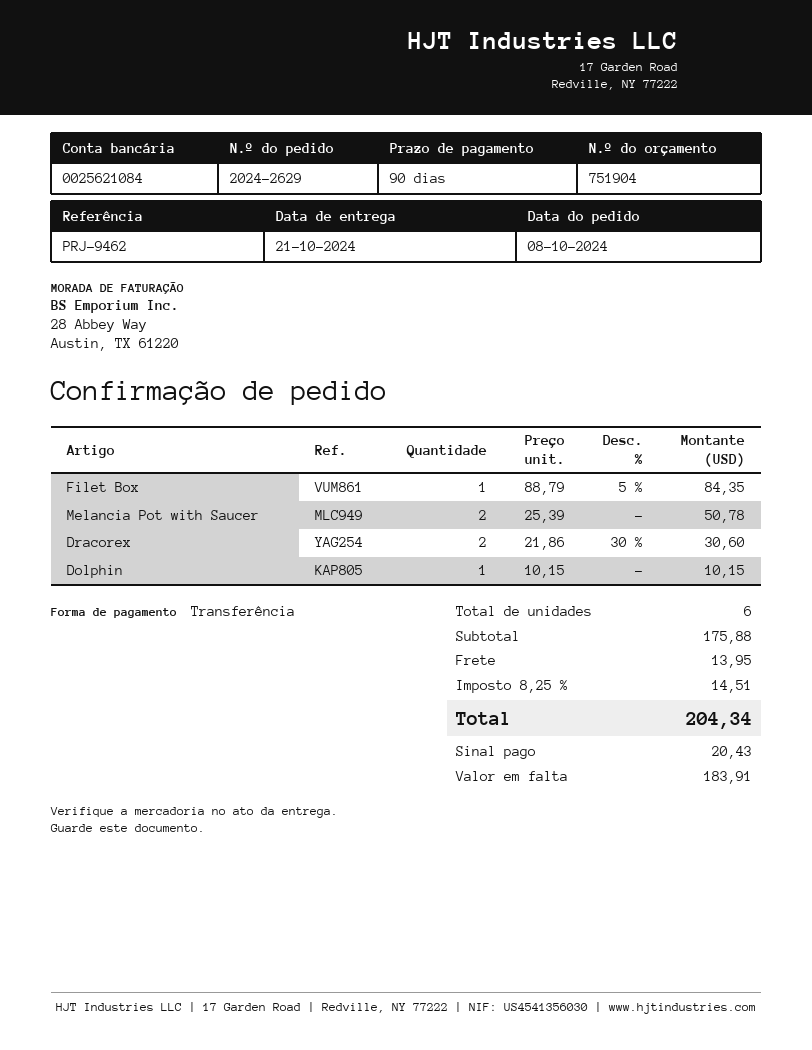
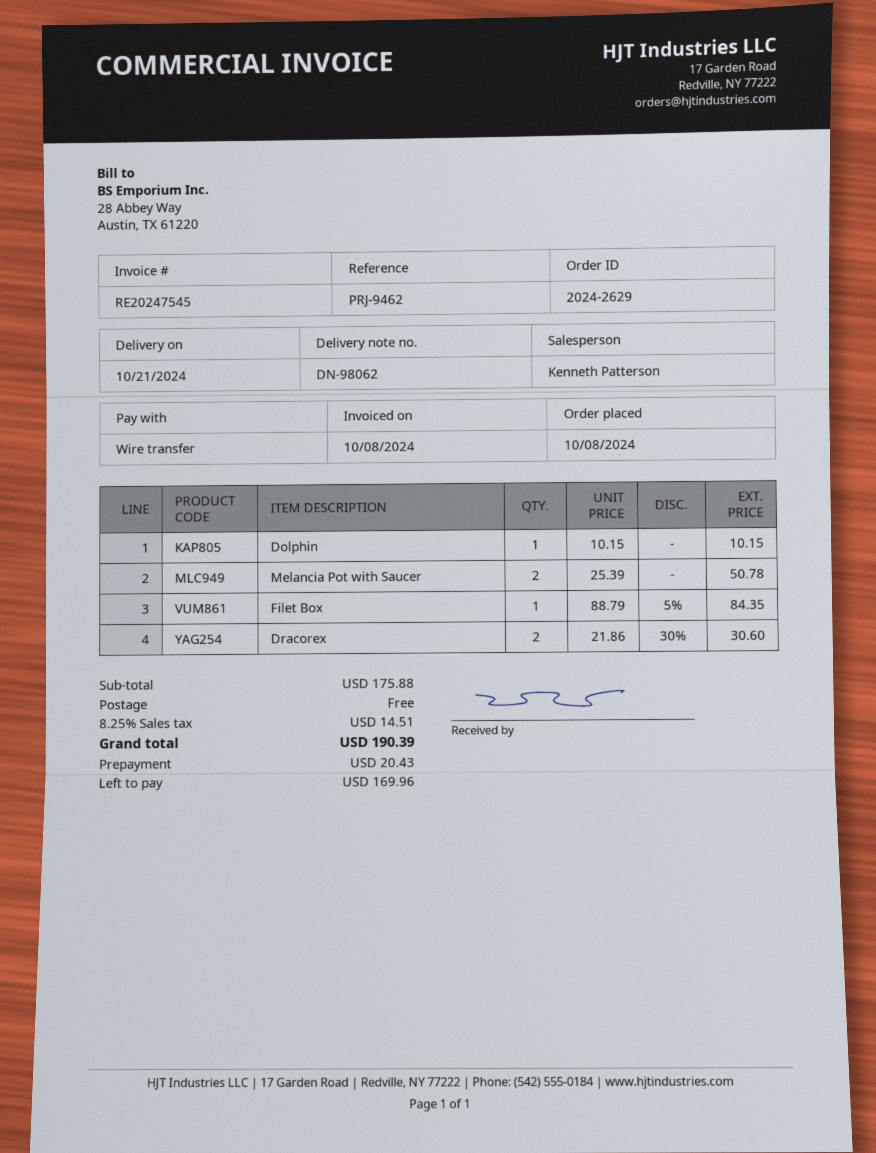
shipping: 13.95 -> 0.00
total: 204.34 -> 190.39
balance: 183.91 -> 169.96

